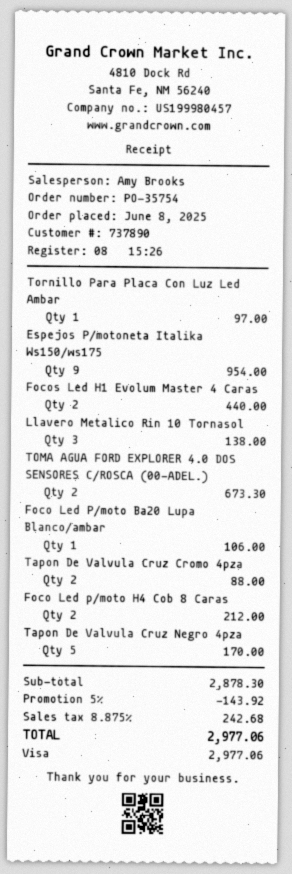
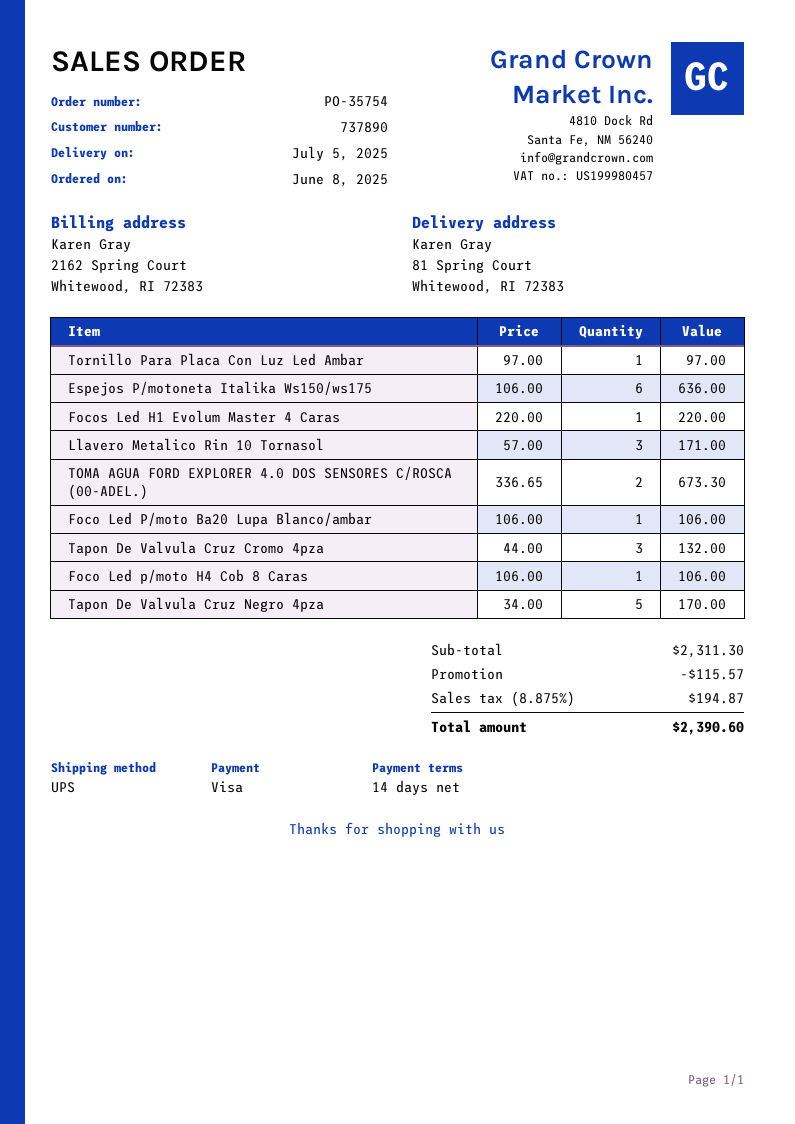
Espejos P/motoneta Italika Ws150/ws175: 9 for 954.00 -> 6 for 636.00
Focos Led H1 Evolum Master 4 Caras: 2 for 440.00 -> 1 for 220.00
Llavero Metalico Rin 10 Tornasol: 3 for 138.00 -> 3 for 171.00
Tapon De Valvula Cruz Cromo 4pza: 2 for 88.00 -> 3 for 132.00
Foco Led p/moto H4 Cob 8 Caras: 2 for 212.00 -> 1 for 106.00
subtotal: 2878.30 -> 2311.30
discount: 143.92 -> 115.57
tax: 8.875% = 242.68 -> 8.875% = 194.87
total: 2977.06 -> 2390.60

